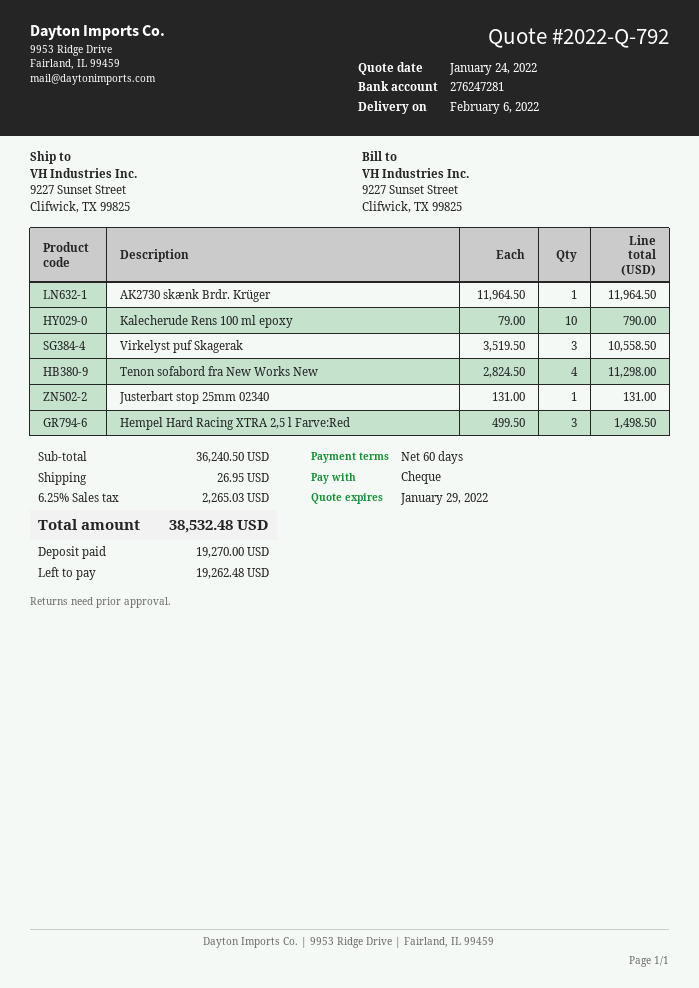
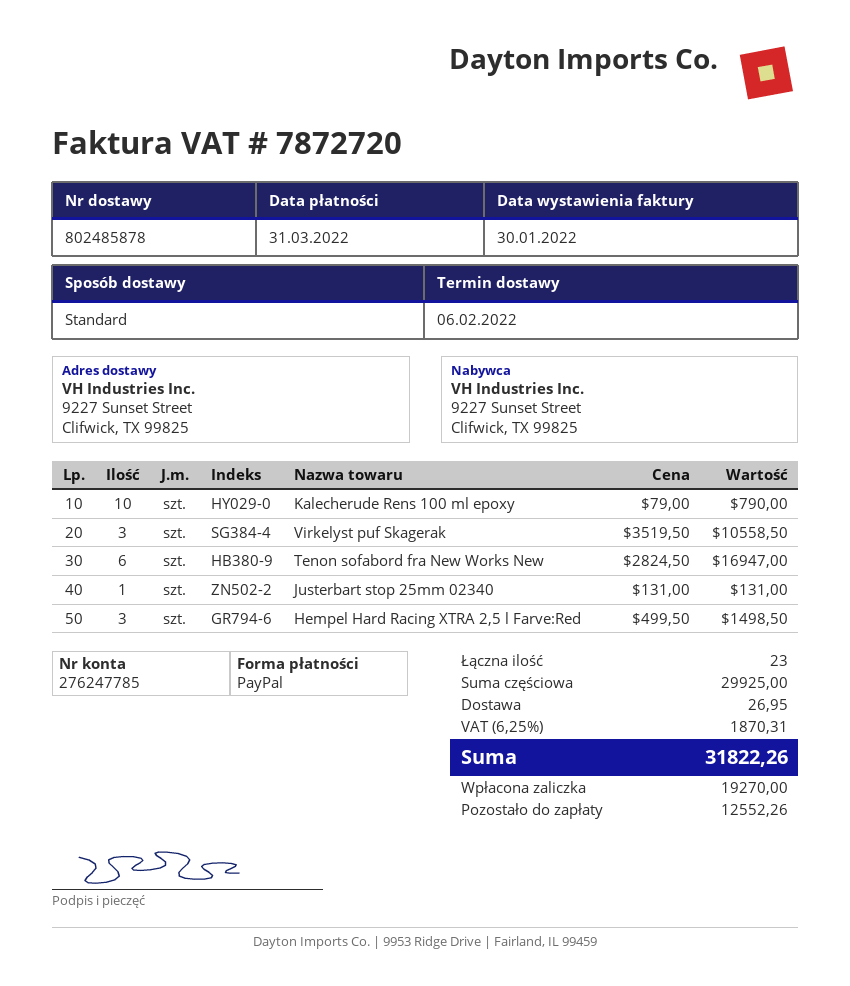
payment method: cheque -> PayPal
bank account: 276247281 -> 276247785
AK2730 skænk Brdr. Krüger: 1 x 11964.50 = 11964.50 -> none
Tenon sofabord fra New Works New: 4 x 2824.50 = 11298.00 -> 6 x 2824.50 = 16947.00
subtotal: 36240.50 -> 29925.00
tax: 6.25% = 2265.03 -> 6.25% = 1870.31
total: 38532.48 -> 31822.26
balance: 19262.48 -> 12552.26

